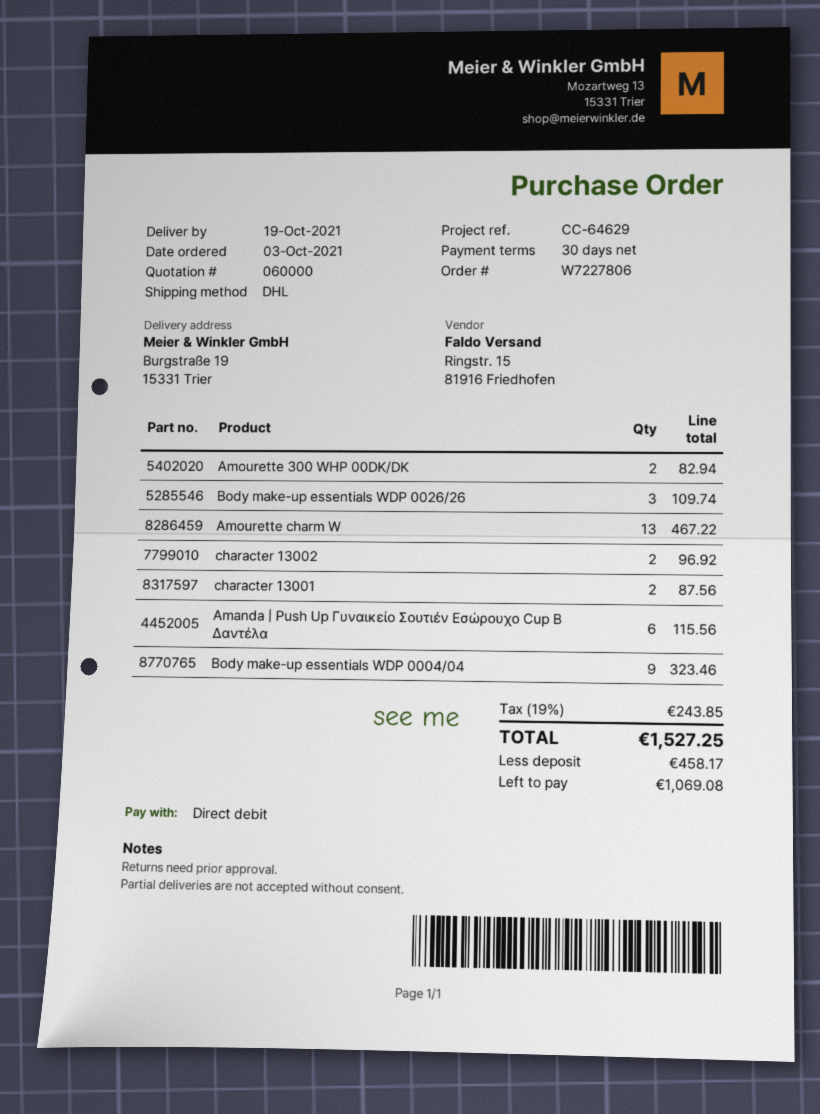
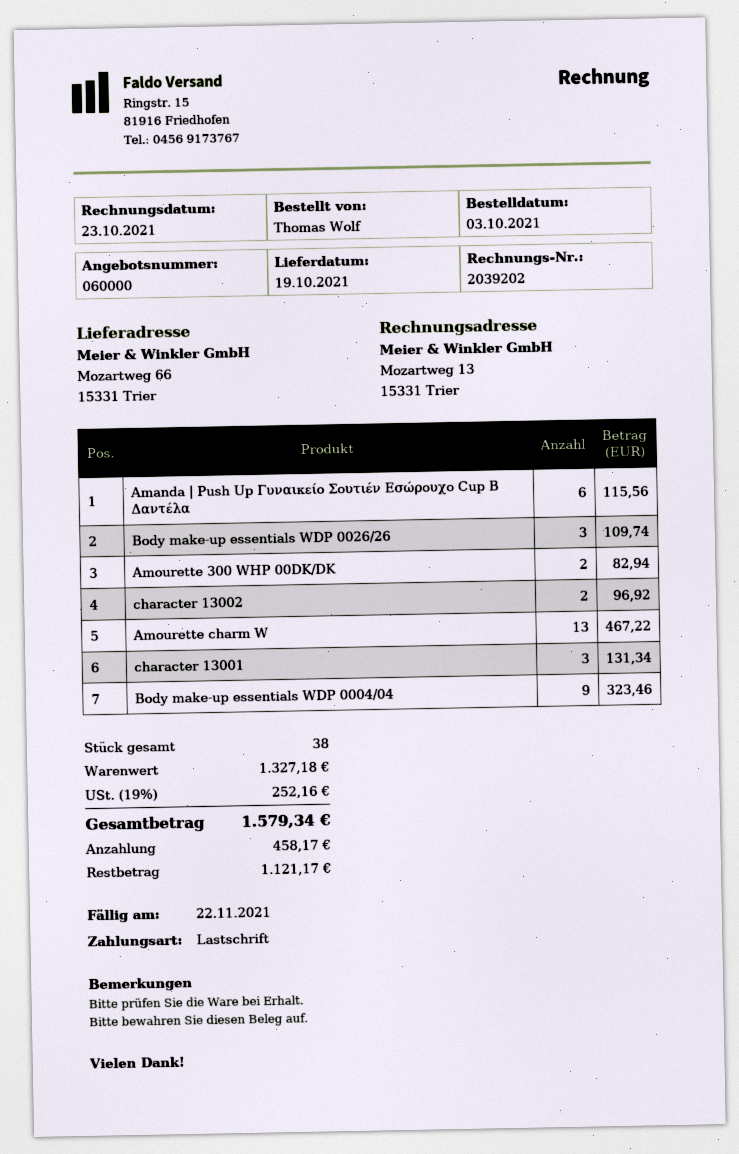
ship to: Burgstraße 19, 15331 Trier -> Mozartweg 66, 15331 Trier
character 13001: 2 for 87.56 -> 3 for 131.34
tax: 19% = 243.85 -> 19% = 252.16
total: 1527.25 -> 1579.34
balance: 1069.08 -> 1121.17

